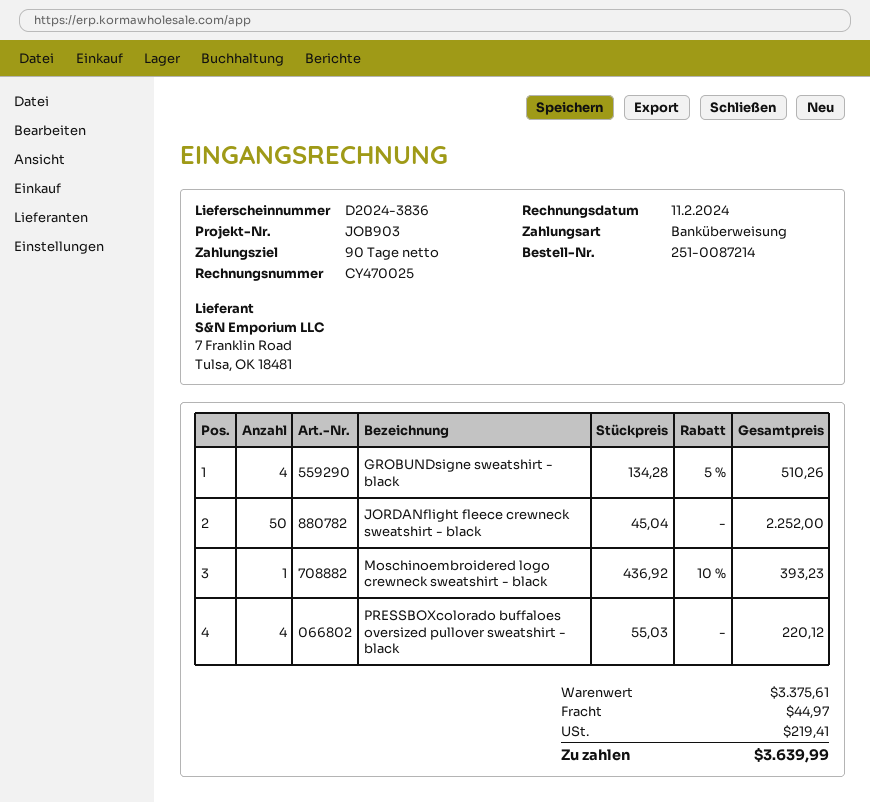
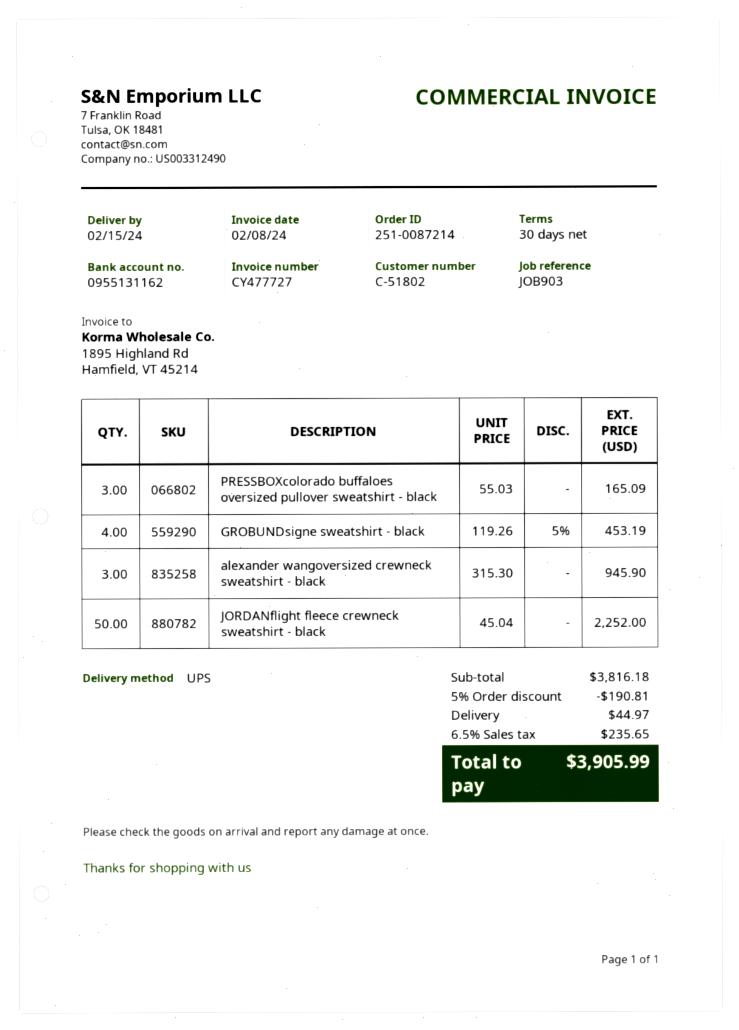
invoice number: CY470025 -> CY477727
invoice date: 2024-02-11 -> 2024-02-08
payment terms: 90 days -> 30 days
GROBUNDsigne sweatshirt - black: 4 x 134.28 - 5% = 510.26 -> 4 x 119.26 - 5% = 453.19
Moschinoembroidered logo crewneck sweatshirt - black: 1 x 436.92 - 10% = 393.23 -> none
PRESSBOXcolorado buffaloes oversized pullover sweatshirt - black: 4 x 55.03 = 220.12 -> 3 x 55.03 = 165.09
alexander wangoversized crewneck sweatshirt - black: none -> 3 x 315.30 = 945.90
subtotal: 3375.61 -> 3816.18
discount: none -> 5% = 190.81
tax: 219.41 -> 235.65
total: 3639.99 -> 3905.99

